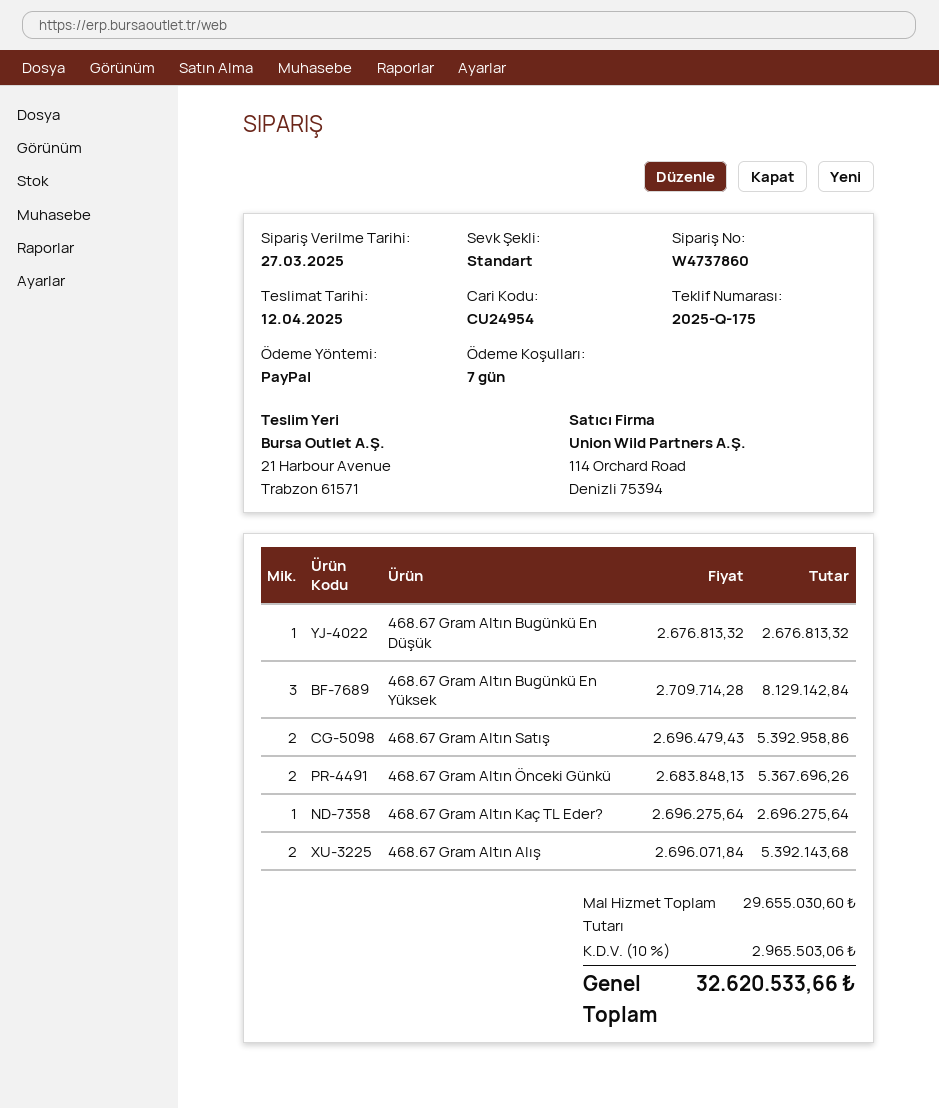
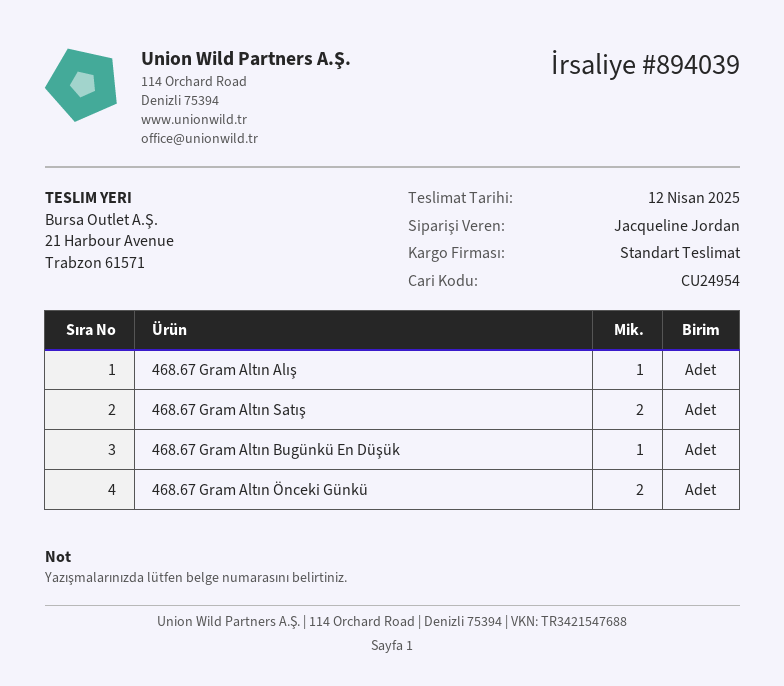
468.67 Gram Altın Bugünkü En Yüksek: 3 -> none
468.67 Gram Altın Kaç TL Eder?: 1 -> none
468.67 Gram Altın Alış: 2 -> 1

